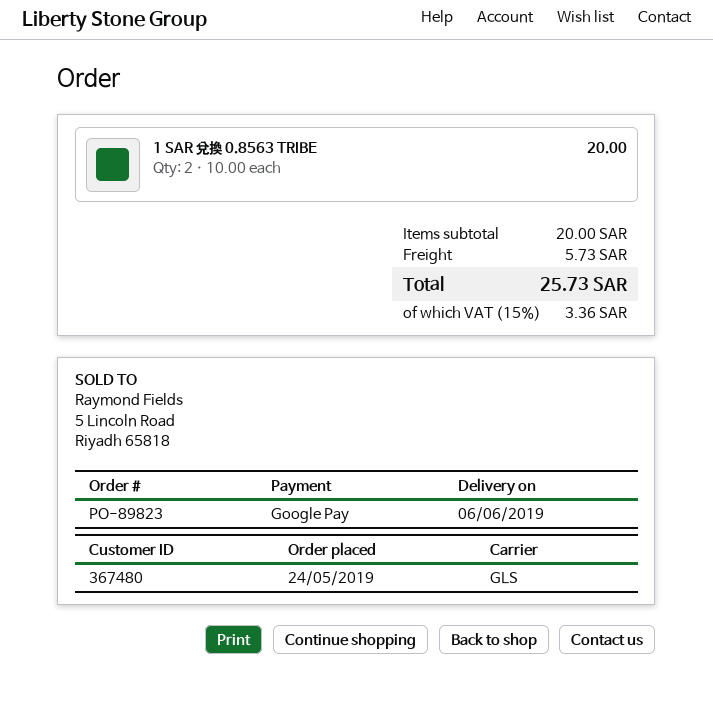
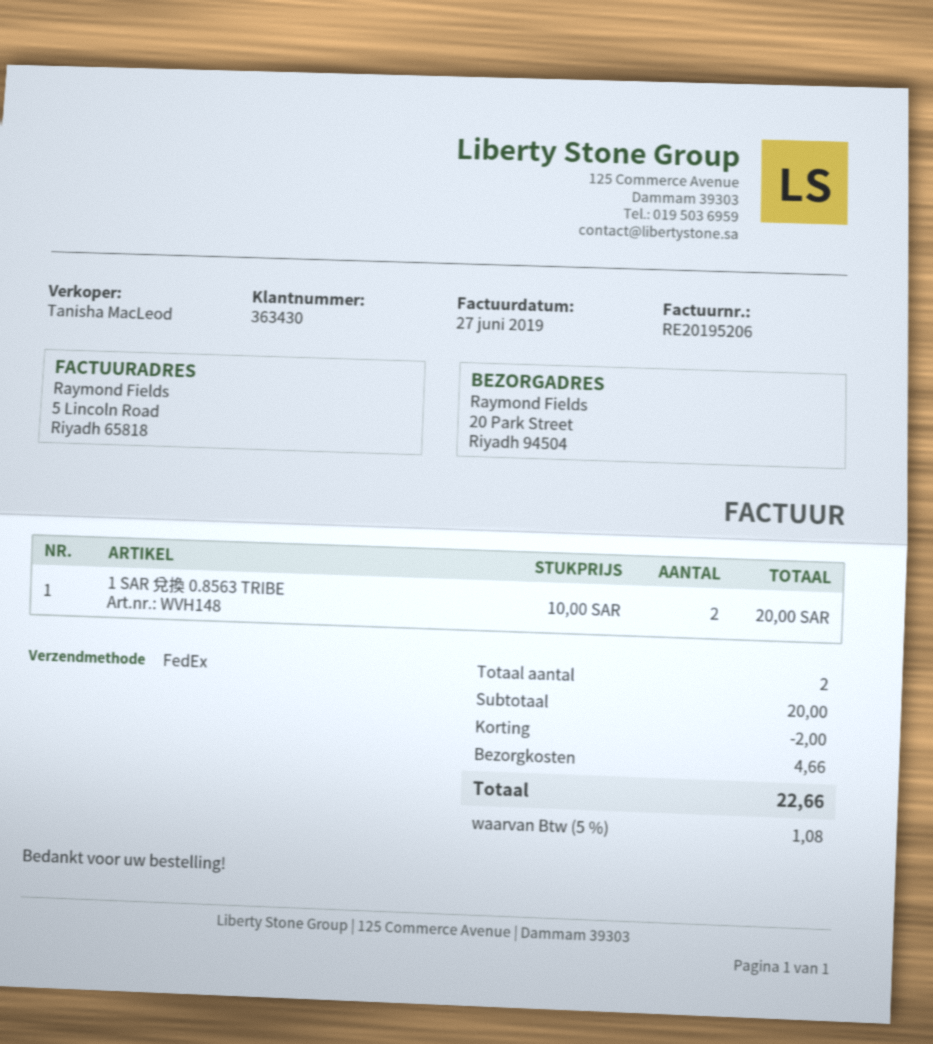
customer number: 367480 -> 363430
shipping method: GLS -> FedEx
discount: none -> 2.00
shipping: 5.73 -> 4.66
tax: 15% = 3.36 -> 5% = 1.08
total: 25.73 -> 22.66

